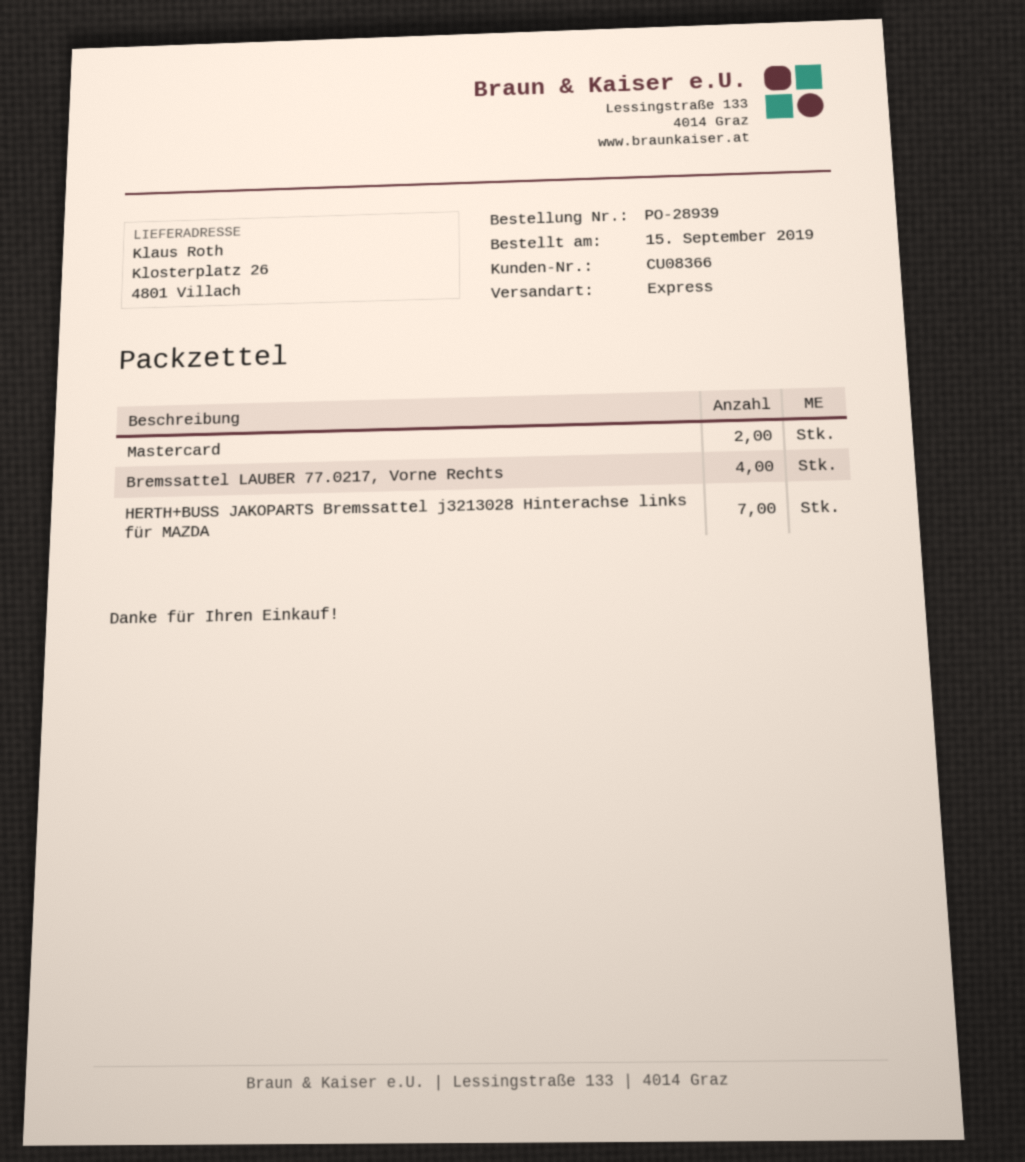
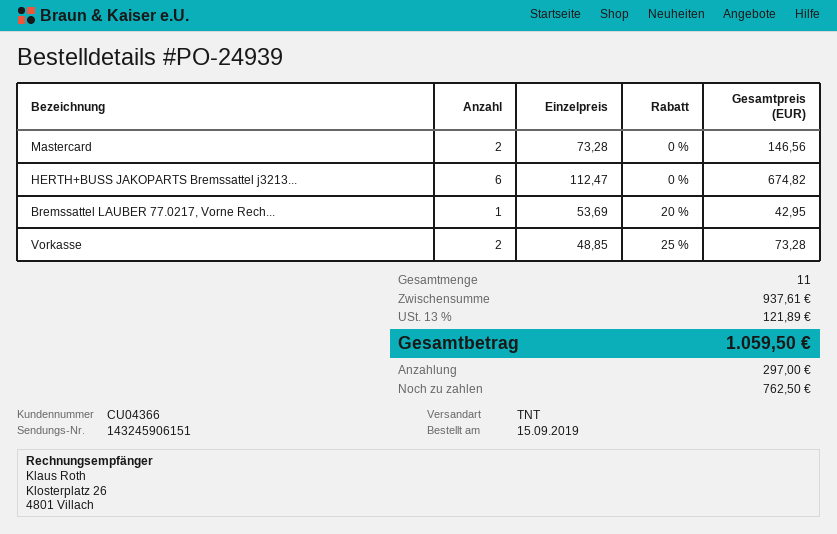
order number: PO-28939 -> PO-24939
customer number: CU08366 -> CU04366
shipping method: express -> TNT
Bremssattel LAUBER 77.0217, Vorne Rechts: 4 -> 1
HERTH+BUSS JAKOPARTS Bremssattel j3213028 Hinterachse links für MAZDA: 7 -> 6
Vorkasse: none -> 2

